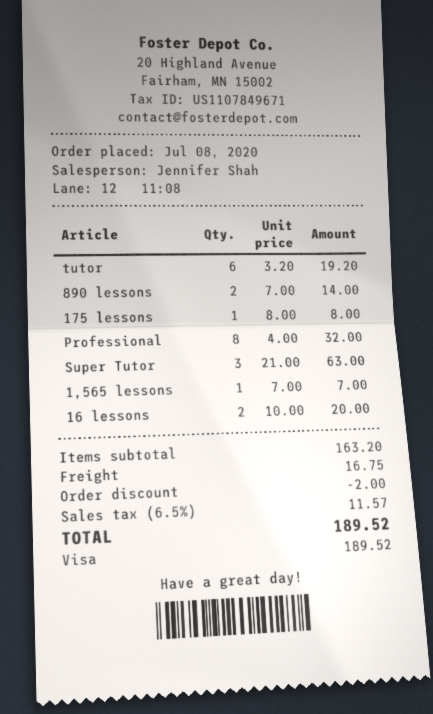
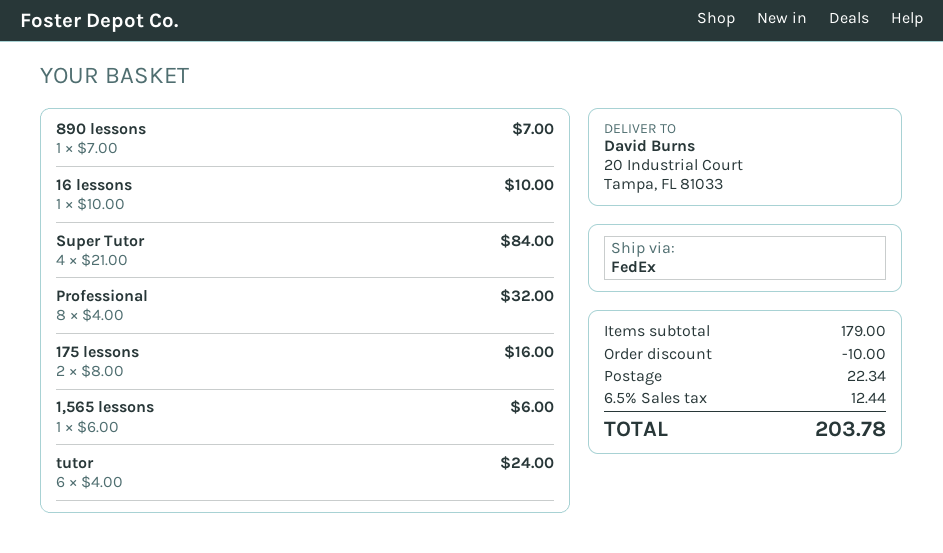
tutor: 6 x 3.20 = 19.20 -> 6 x 4.00 = 24.00
890 lessons: 2 x 7.00 = 14.00 -> 1 x 7.00 = 7.00
175 lessons: 1 x 8.00 = 8.00 -> 2 x 8.00 = 16.00
Super Tutor: 3 x 21.00 = 63.00 -> 4 x 21.00 = 84.00
1,565 lessons: 1 x 7.00 = 7.00 -> 1 x 6.00 = 6.00
16 lessons: 2 x 10.00 = 20.00 -> 1 x 10.00 = 10.00
subtotal: 163.20 -> 179.00
discount: 2.00 -> 10.00
shipping: 16.75 -> 22.34
tax: 6.5% = 11.57 -> 6.5% = 12.44
total: 189.52 -> 203.78

